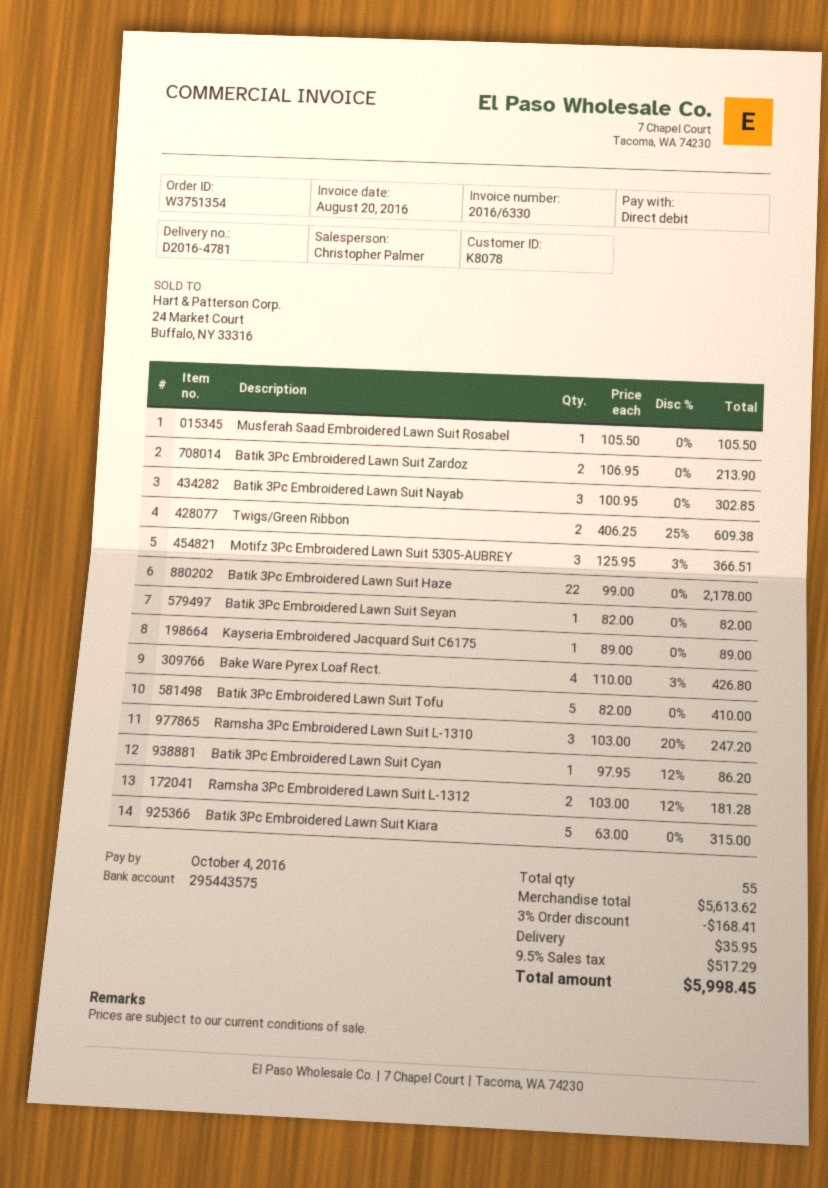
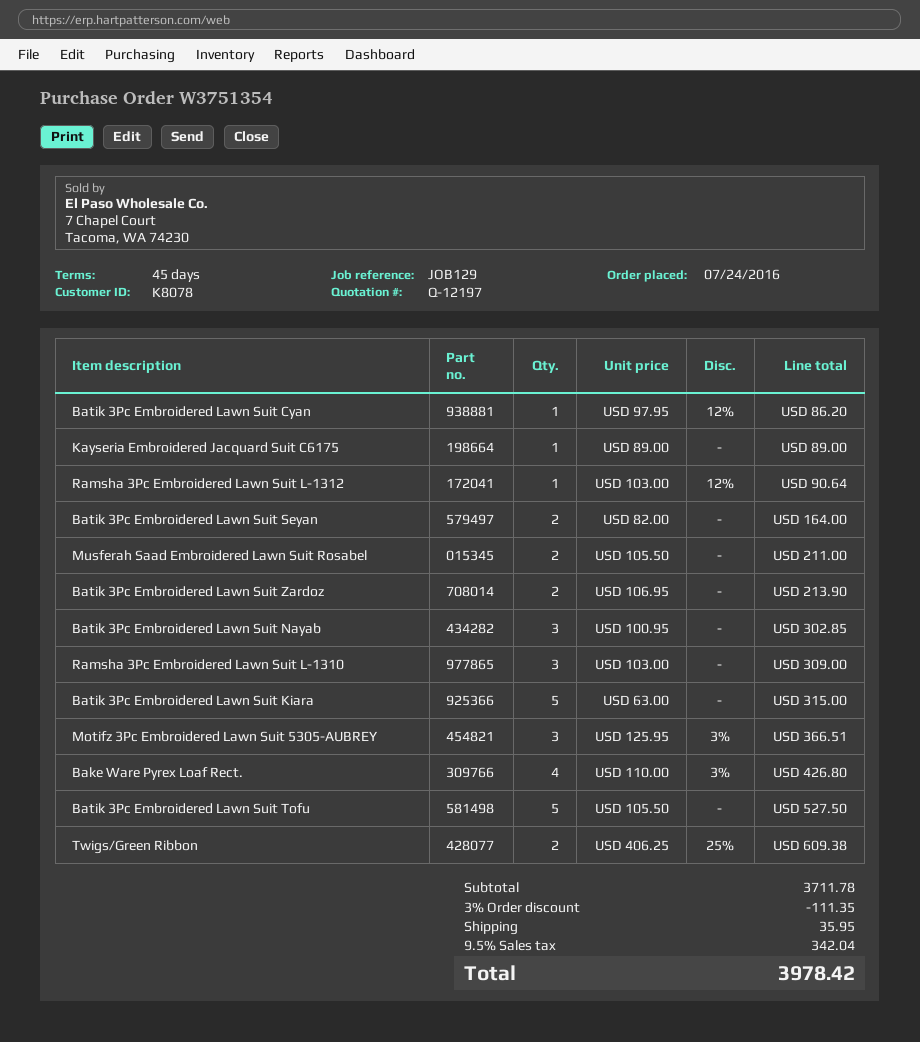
Musferah Saad Embroidered Lawn Suit Rosabel: 1 x 105.50 = 105.50 -> 2 x 105.50 = 211.00
Batik 3Pc Embroidered Lawn Suit Haze: 22 x 99.00 = 2178.00 -> none
Batik 3Pc Embroidered Lawn Suit Seyan: 1 x 82.00 = 82.00 -> 2 x 82.00 = 164.00
Batik 3Pc Embroidered Lawn Suit Tofu: 5 x 82.00 = 410.00 -> 5 x 105.50 = 527.50
Ramsha 3Pc Embroidered Lawn Suit L-1310: 3 x 103.00 - 20% = 247.20 -> 3 x 103.00 = 309.00
Ramsha 3Pc Embroidered Lawn Suit L-1312: 2 x 103.00 - 12% = 181.28 -> 1 x 103.00 - 12% = 90.64
subtotal: 5613.62 -> 3711.78
discount: 3% = 168.41 -> 3% = 111.35
tax: 9.5% = 517.29 -> 9.5% = 342.04
total: 5998.45 -> 3978.42

